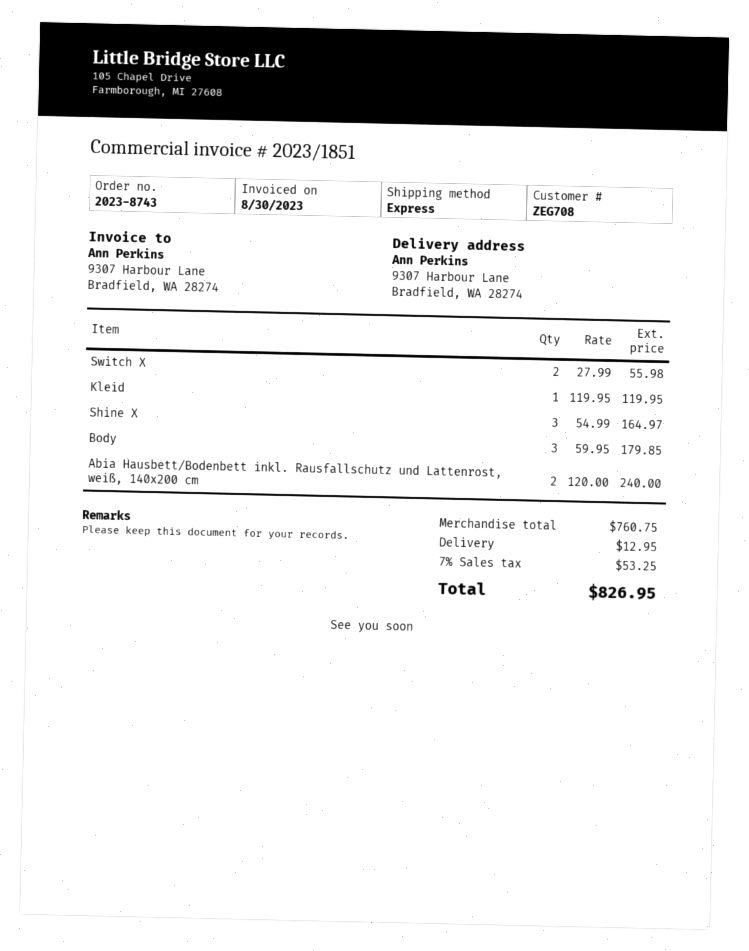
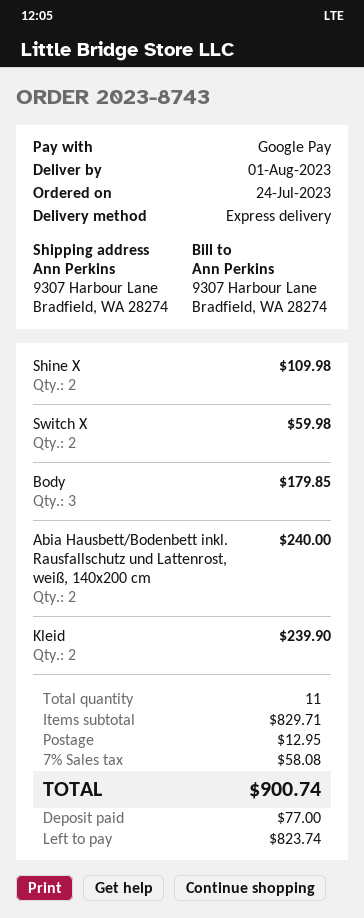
Switch X: 2 for 55.98 -> 2 for 59.98
Kleid: 1 for 119.95 -> 2 for 239.90
Shine X: 3 for 164.97 -> 2 for 109.98
subtotal: 760.75 -> 829.71
tax: 7% = 53.25 -> 7% = 58.08
total: 826.95 -> 900.74

